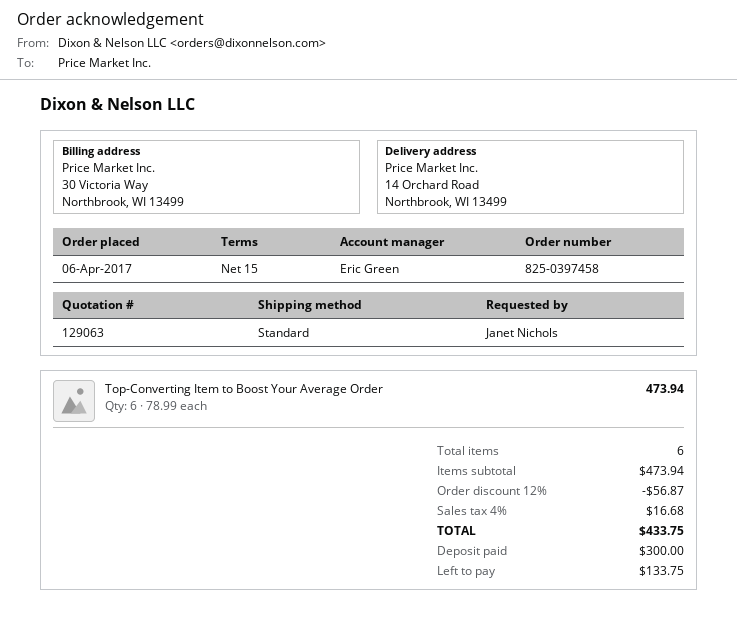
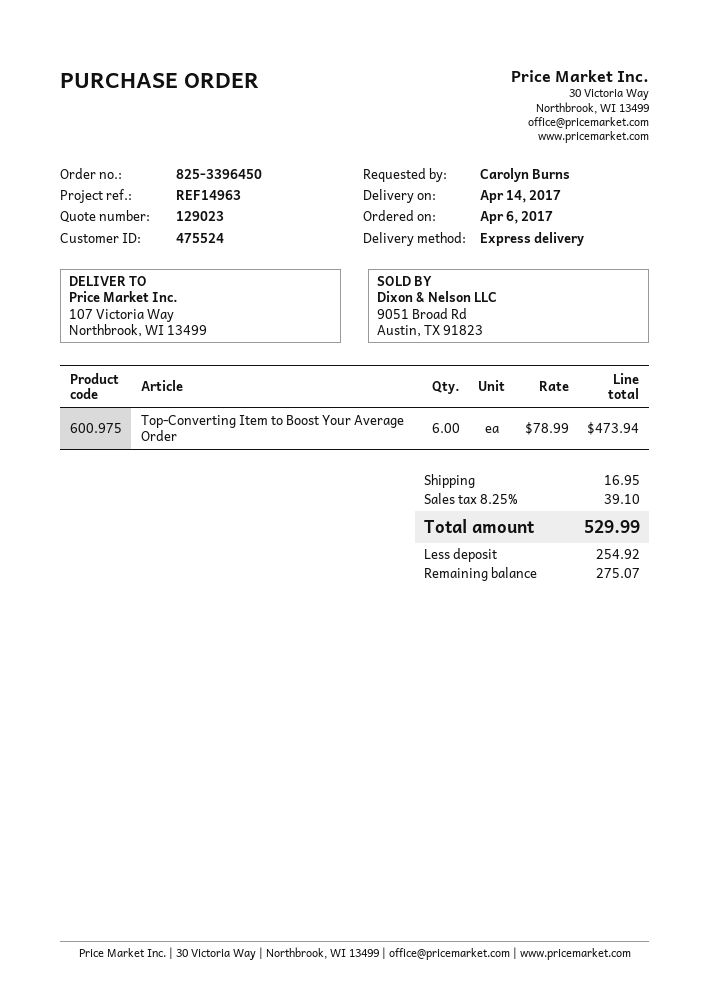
quote number: 129063 -> 129023
order number: 825-0397458 -> 825-3396450
ordered by: Janet Nichols -> Carolyn Burns
shipping method: standard -> express
ship to: 14 Orchard Road, Northbrook, WI 13499 -> 107 Victoria Way, Northbrook, WI 13499
discount: 12% = 56.87 -> none
shipping: none -> 16.95
tax: 4% = 16.68 -> 8.25% = 39.10
total: 433.75 -> 529.99
deposit: 300.00 -> 254.92
balance: 133.75 -> 275.07

